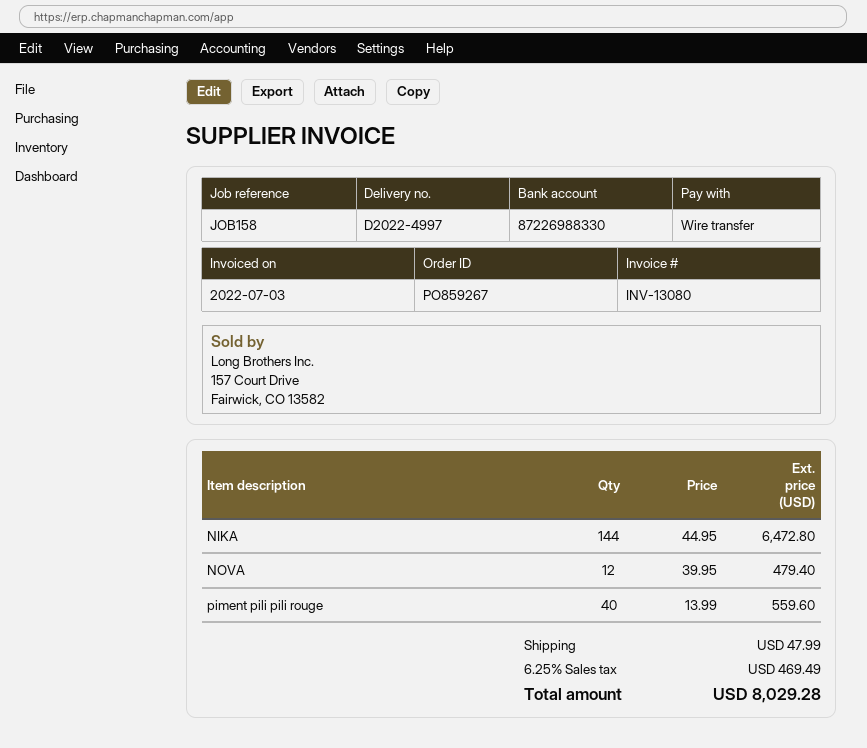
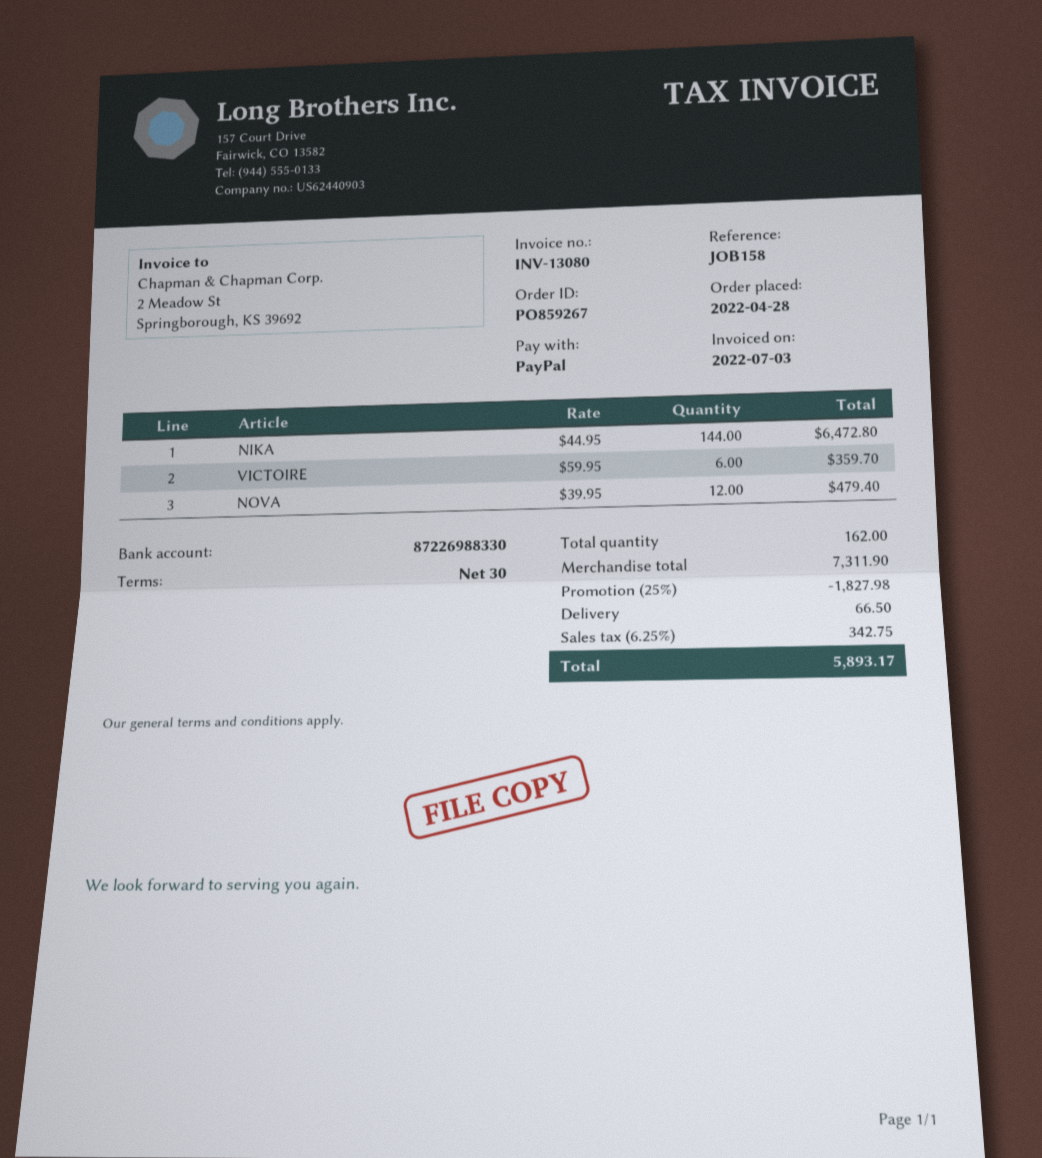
payment method: bank transfer -> PayPal
piment pili pili rouge: 40 x 13.99 = 559.60 -> none
VICTOIRE: none -> 6 x 59.95 = 359.70
discount: none -> 25% = 1827.98
shipping: 47.99 -> 66.50
tax: 6.25% = 469.49 -> 6.25% = 342.75
total: 8029.28 -> 5893.17

